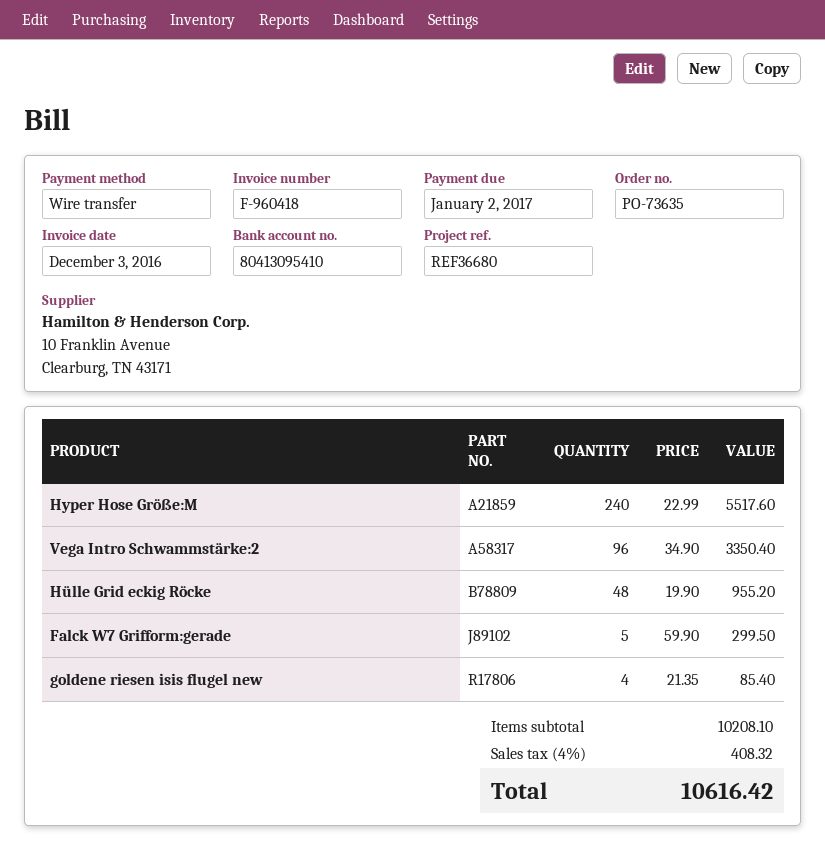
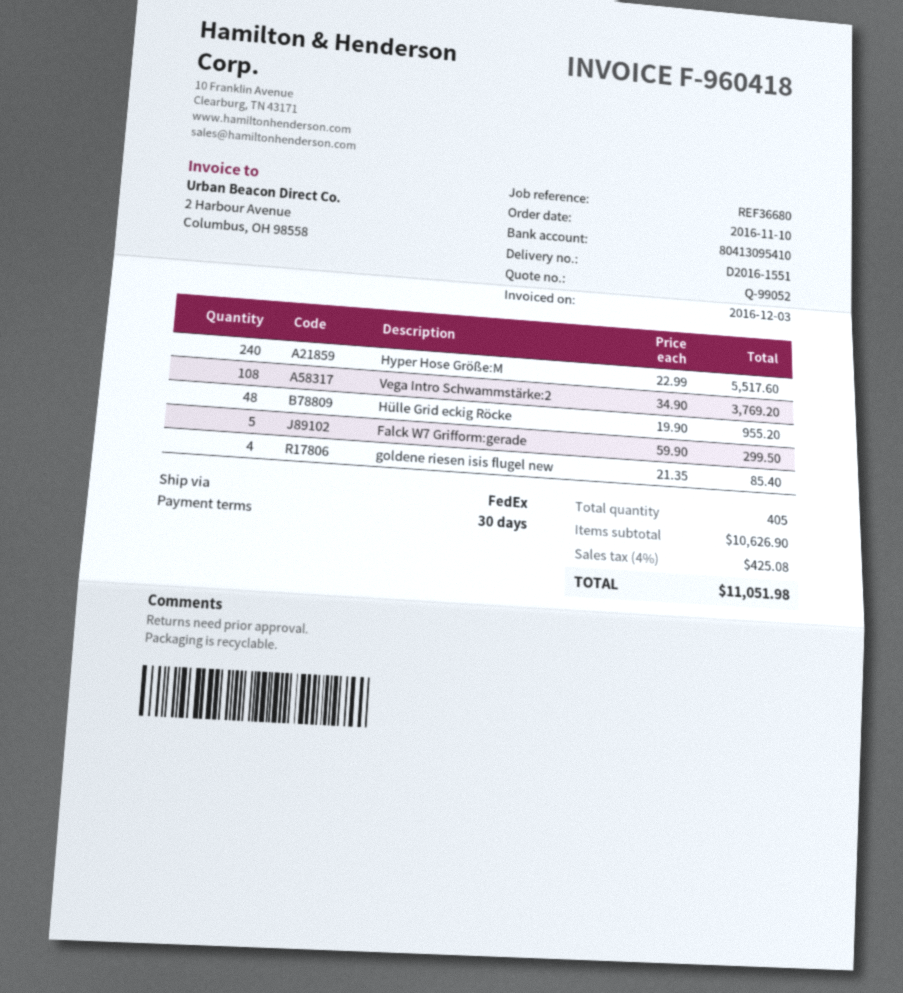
Vega Intro Schwammstärke:2: 96 x 34.90 = 3350.40 -> 108 x 34.90 = 3769.20
subtotal: 10208.10 -> 10626.90
tax: 4% = 408.32 -> 4% = 425.08
total: 10616.42 -> 11051.98

